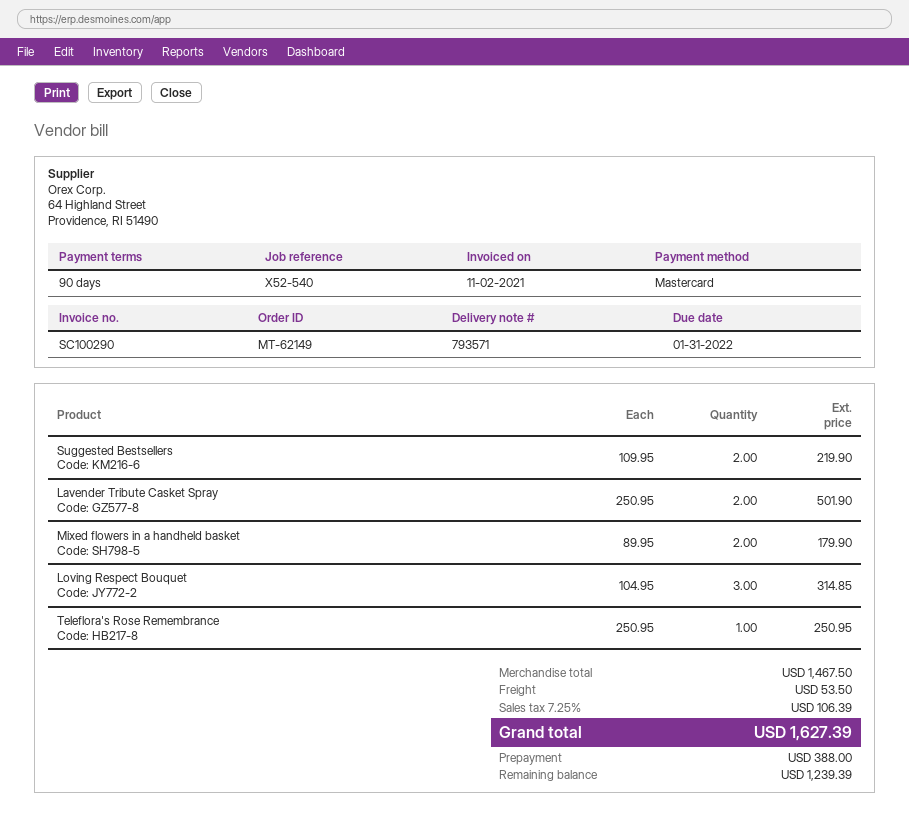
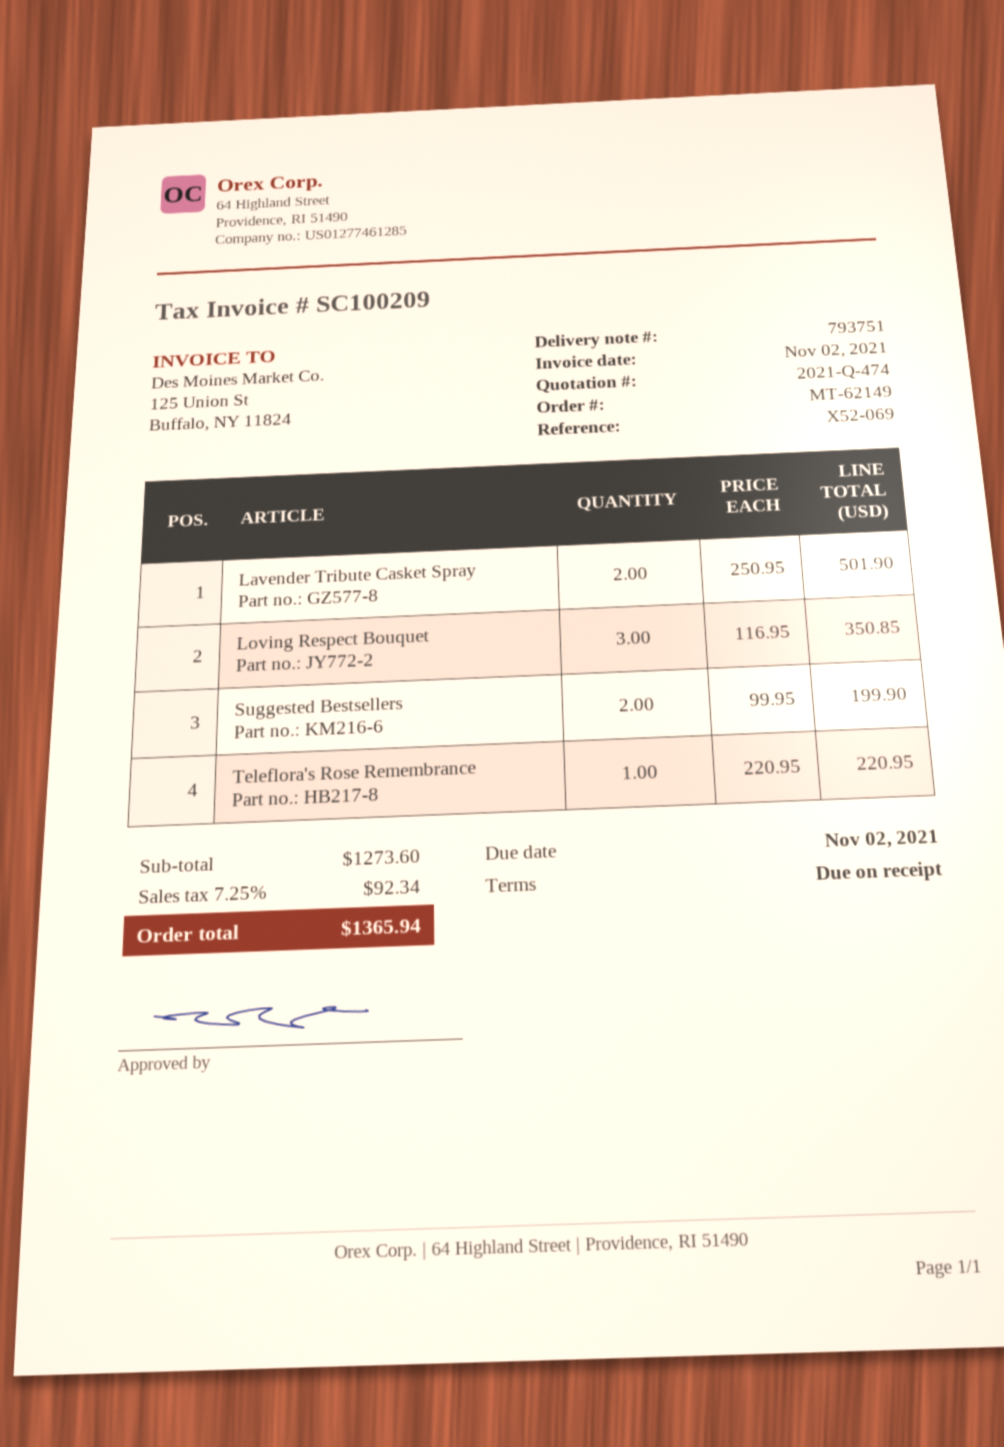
delivery note number: 793571 -> 793751
invoice number: SC100290 -> SC100209
payment terms: 90 days -> on receipt
due date: 2022-01-31 -> 2021-11-02
reference: X52-540 -> X52-069
Suggested Bestsellers: 2 x 109.95 = 219.90 -> 2 x 99.95 = 199.90
Mixed flowers in a handheld basket: 2 x 89.95 = 179.90 -> none
Loving Respect Bouquet: 3 x 104.95 = 314.85 -> 3 x 116.95 = 350.85
Teleflora's Rose Remembrance: 1 x 250.95 = 250.95 -> 1 x 220.95 = 220.95
subtotal: 1467.50 -> 1273.60
shipping: 53.50 -> none
tax: 7.25% = 106.39 -> 7.25% = 92.34
total: 1627.39 -> 1365.94

